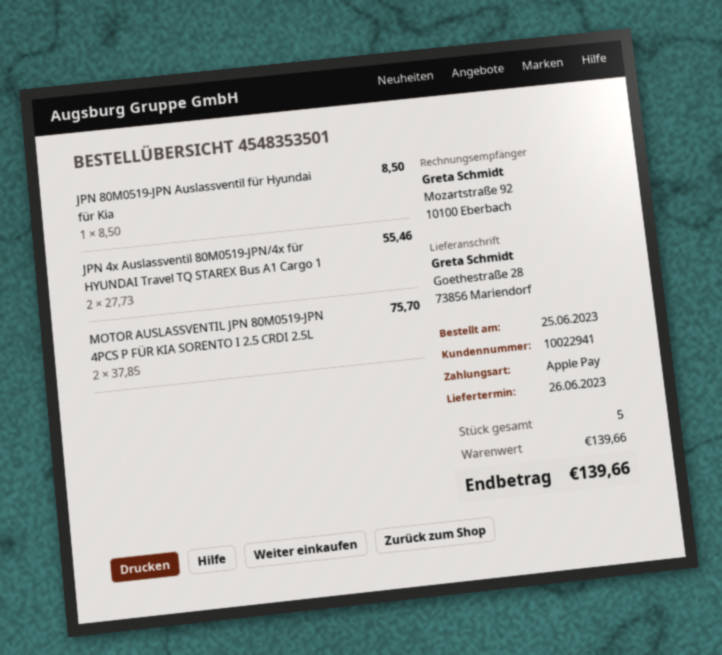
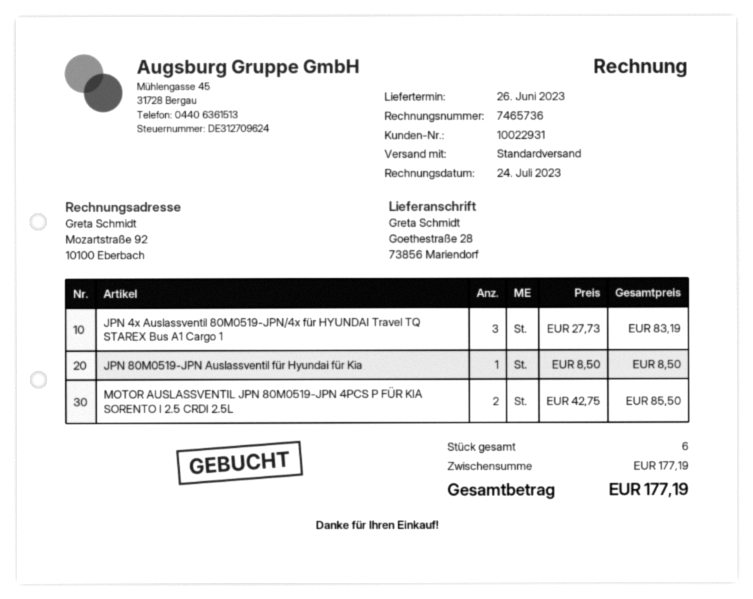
customer number: 10022941 -> 10022931
JPN 4x Auslassventil 80M0519-JPN/4x für HYUNDAI Travel TQ STAREX Bus A1 Cargo 1: 2 x 27.73 = 55.46 -> 3 x 27.73 = 83.19
MOTOR AUSLASSVENTIL JPN 80M0519-JPN 4PCS P FÜR KIA SORENTO I 2.5 CRDI 2.5L: 2 x 37.85 = 75.70 -> 2 x 42.75 = 85.50
total quantity: 5 -> 6
subtotal: 139.66 -> 177.19
total: 139.66 -> 177.19

